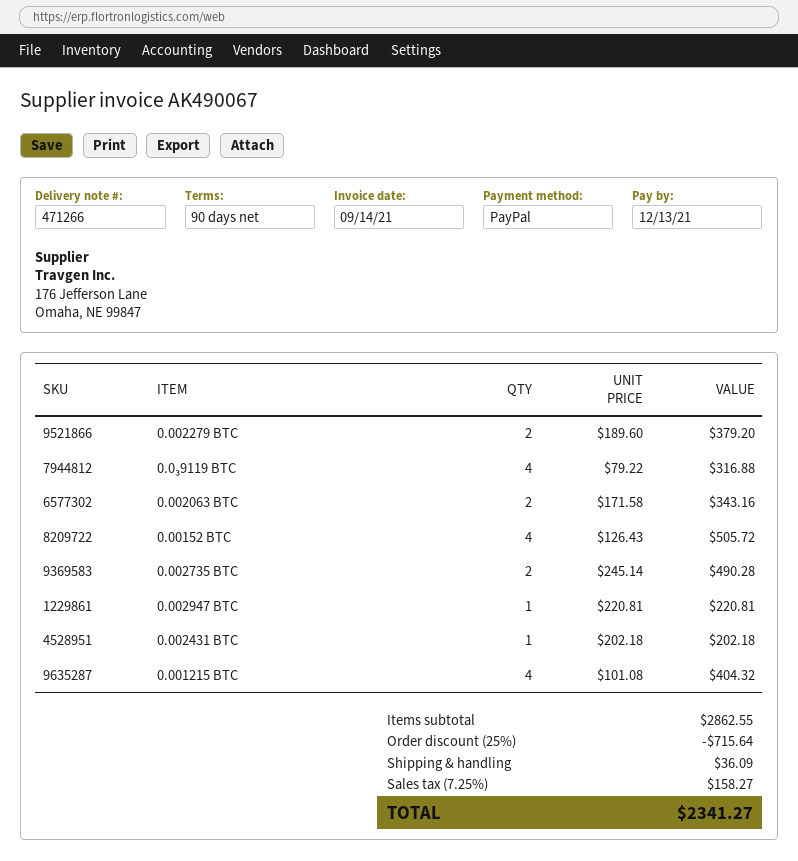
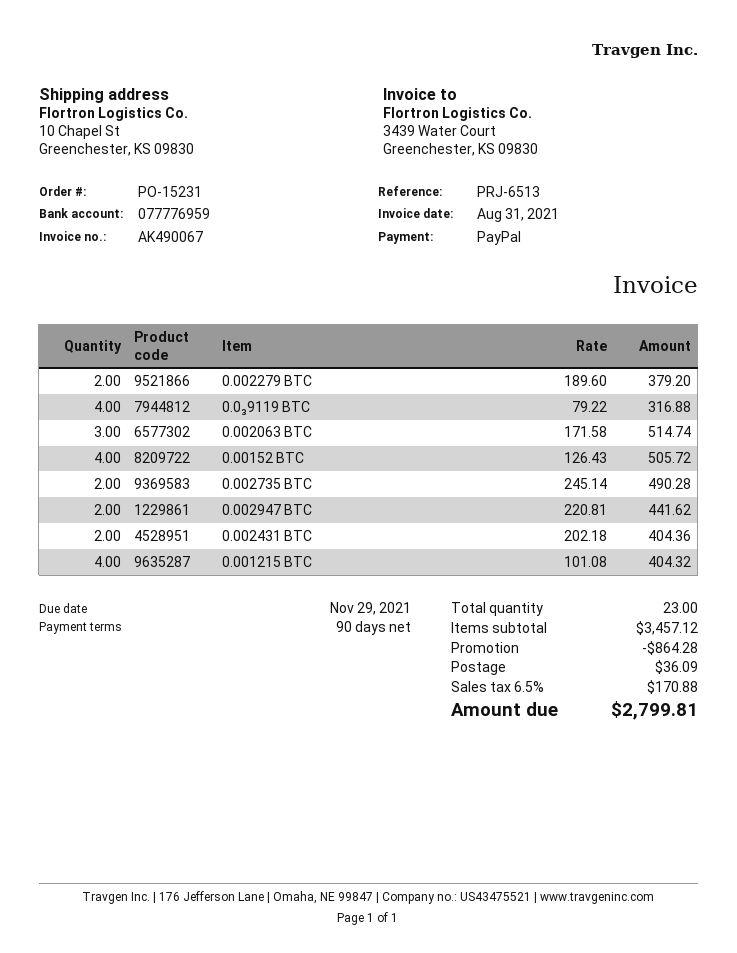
invoice date: 2021-09-14 -> 2021-08-31
due date: 2021-12-13 -> 2021-11-29
0.002063 BTC: 2 x 171.58 = 343.16 -> 3 x 171.58 = 514.74
0.002947 BTC: 1 x 220.81 = 220.81 -> 2 x 220.81 = 441.62
0.002431 BTC: 1 x 202.18 = 202.18 -> 2 x 202.18 = 404.36
subtotal: 2862.55 -> 3457.12
discount: 715.64 -> 864.28
tax: 7.25% = 158.27 -> 6.5% = 170.88
total: 2341.27 -> 2799.81

